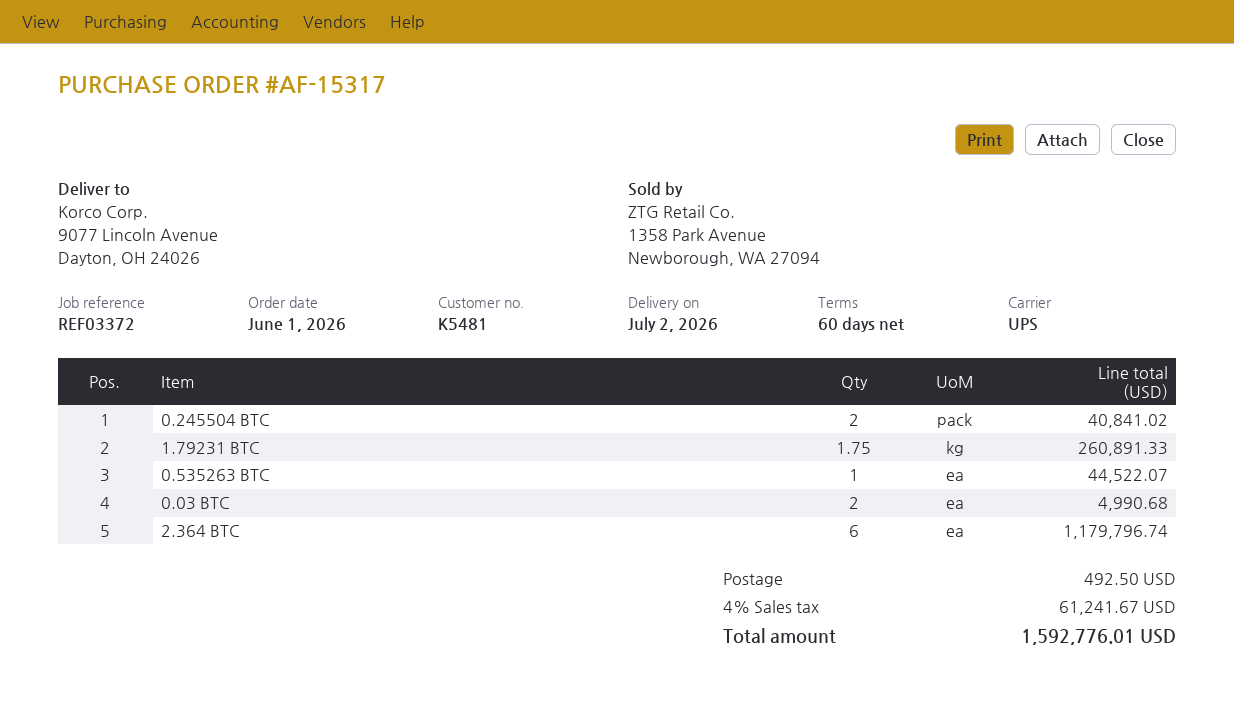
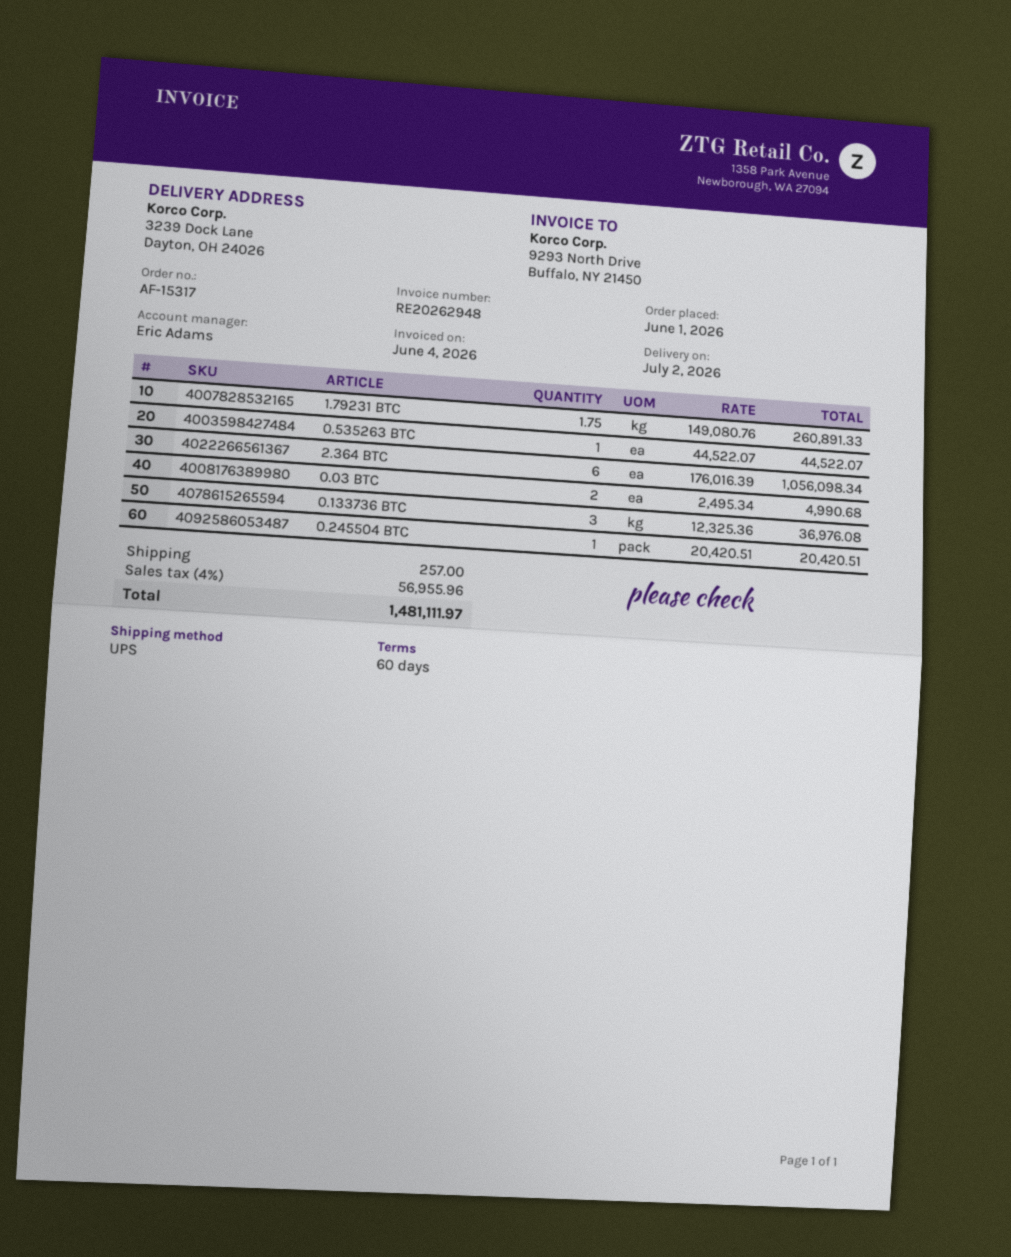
ship to: 9077 Lincoln Avenue, Dayton, OH 24026 -> 3239 Dock Lane, Dayton, OH 24026
0.245504 BTC: 2 for 40841.02 -> 1 for 20420.51
2.364 BTC: 6 for 1179796.74 -> 6 for 1056098.34
0.133736 BTC: none -> 3 for 36976.08
shipping: 492.50 -> 257.00
tax: 4% = 61241.67 -> 4% = 56955.96
total: 1592776.01 -> 1481111.97

